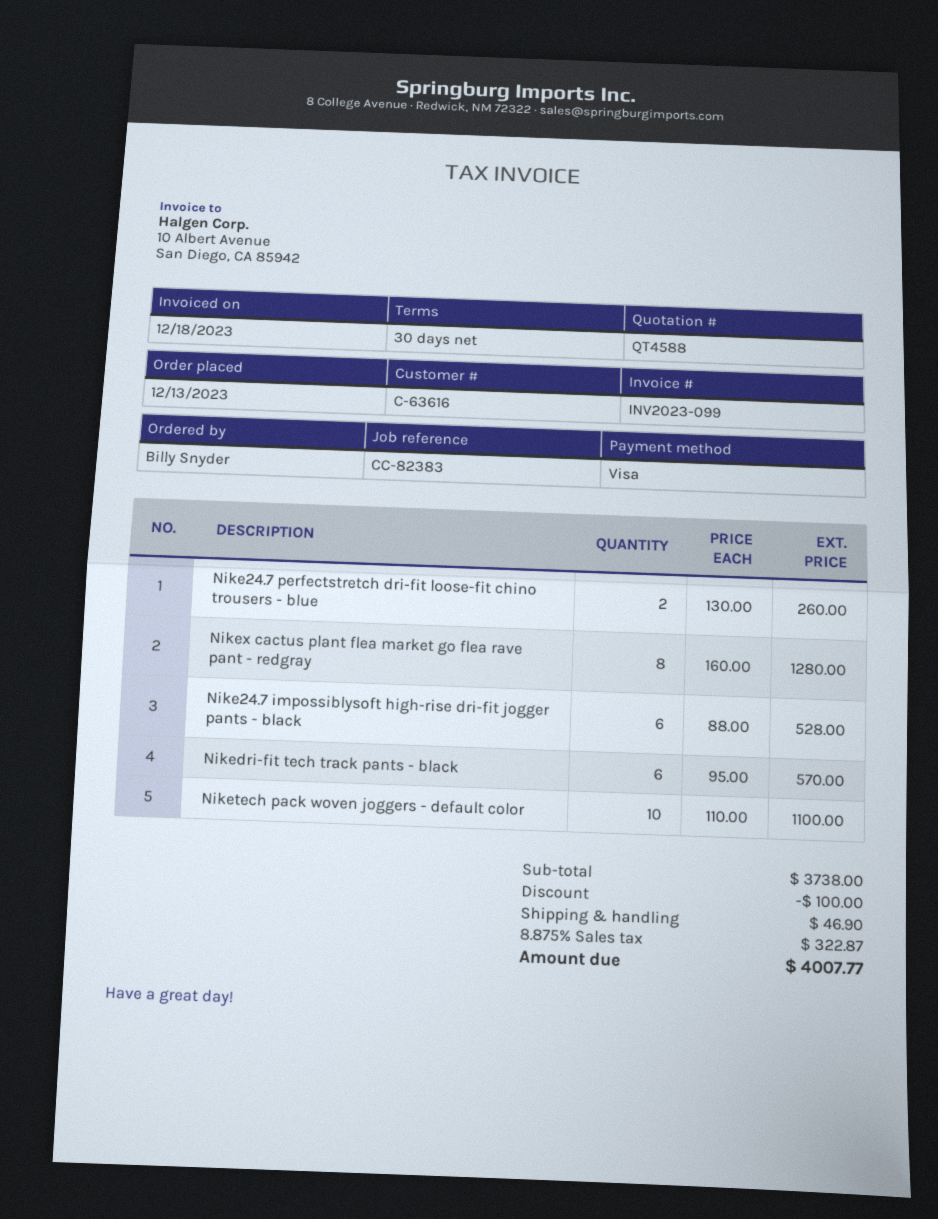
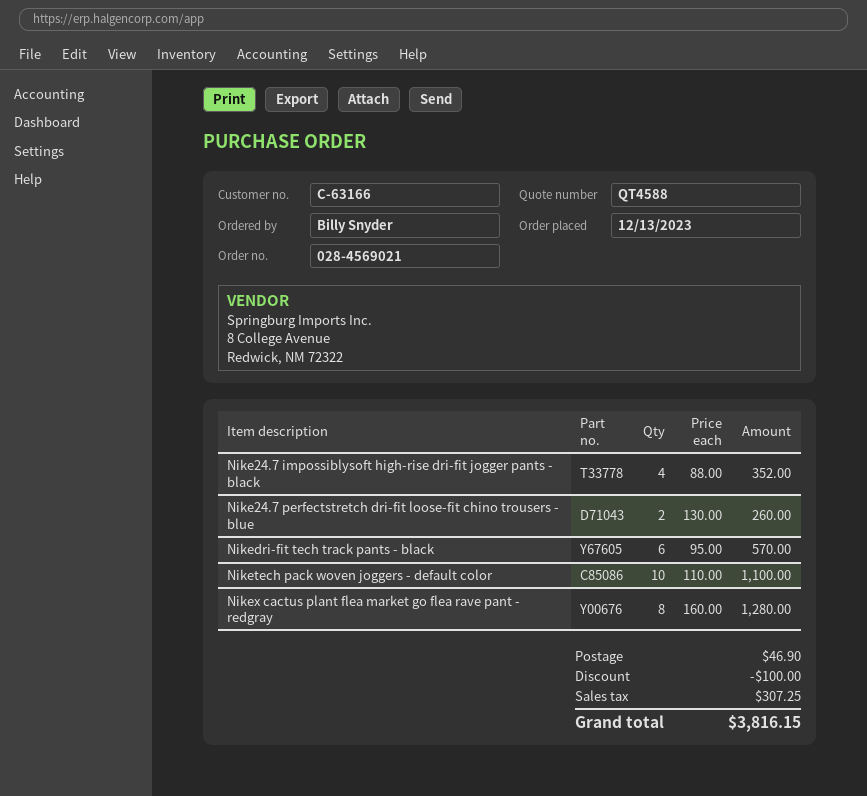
customer number: C-63616 -> C-63166
Nike24.7 impossiblysoft high-rise dri-fit jogger pants - black: 6 x 88.00 = 528.00 -> 4 x 88.00 = 352.00
tax: 322.87 -> 307.25
total: 4007.77 -> 3816.15

